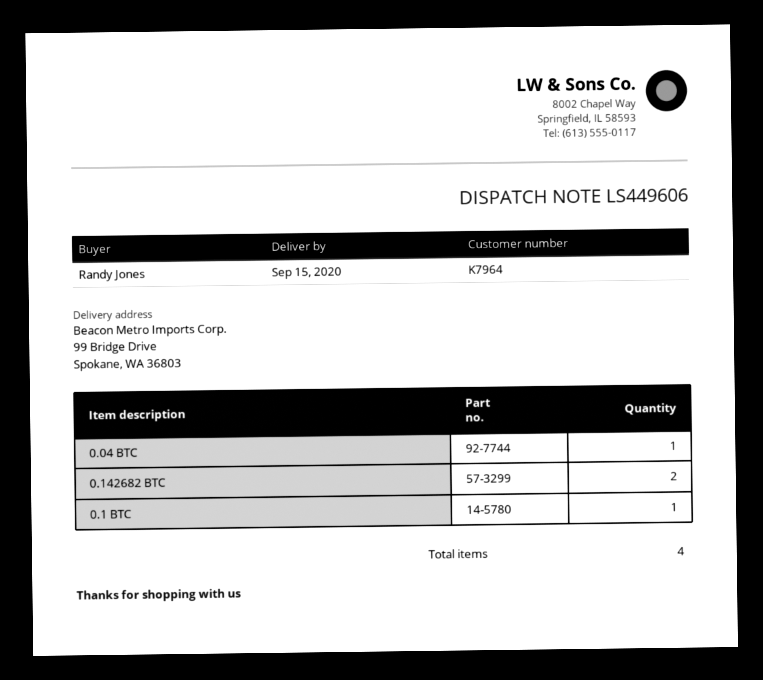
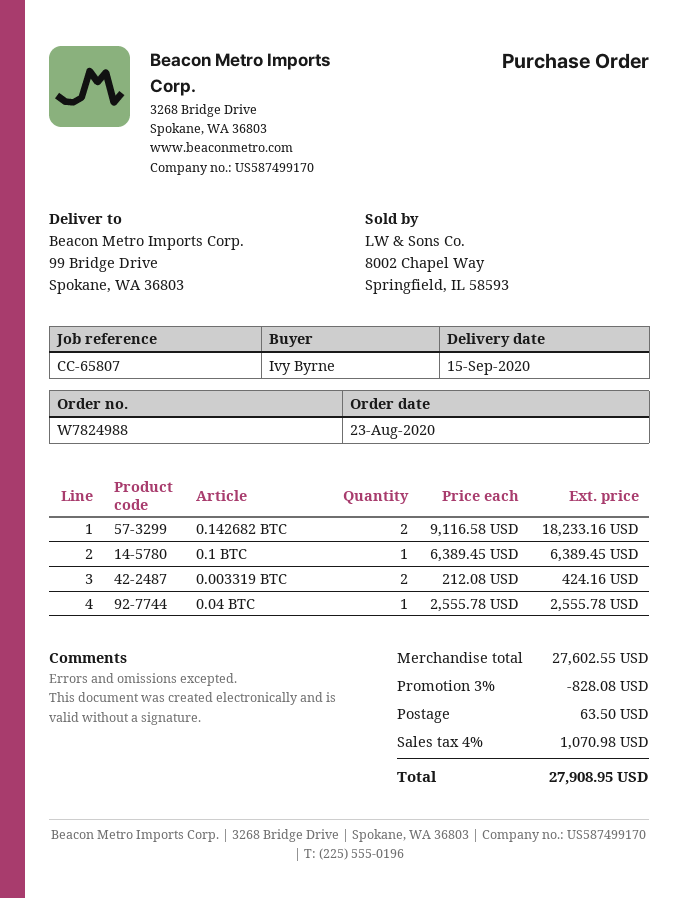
ordered by: Randy Jones -> Ivy Byrne
0.003319 BTC: none -> 2

